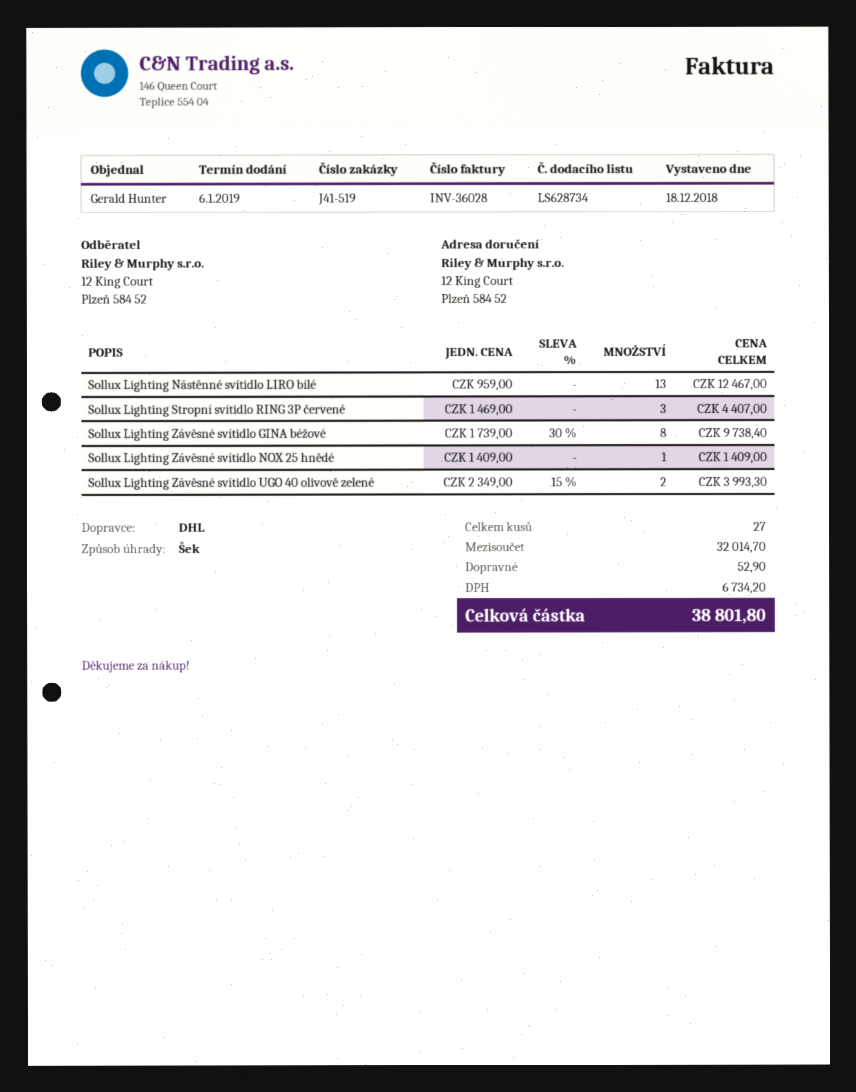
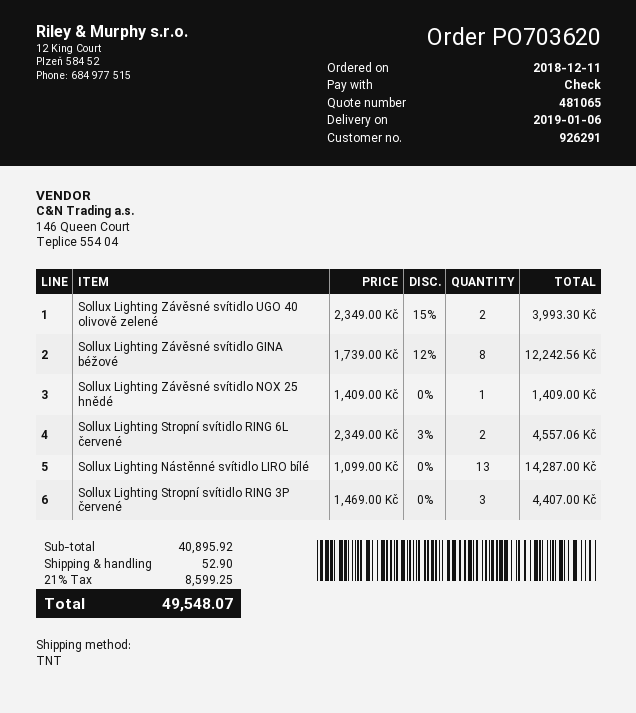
shipping method: DHL -> TNT
Sollux Lighting Nástěnné svítidlo LIRO bílé: 13 x 959.00 = 12467.00 -> 13 x 1099.00 = 14287.00
Sollux Lighting Závěsné svítidlo GINA béžové: 8 x 1739.00 - 30% = 9738.40 -> 8 x 1739.00 - 12% = 12242.56
Sollux Lighting Stropní svítidlo RING 6L červené: none -> 2 x 2349.00 - 3% = 4557.06
subtotal: 32014.70 -> 40895.92
tax: 6734.20 -> 8599.25
total: 38801.80 -> 49548.07

